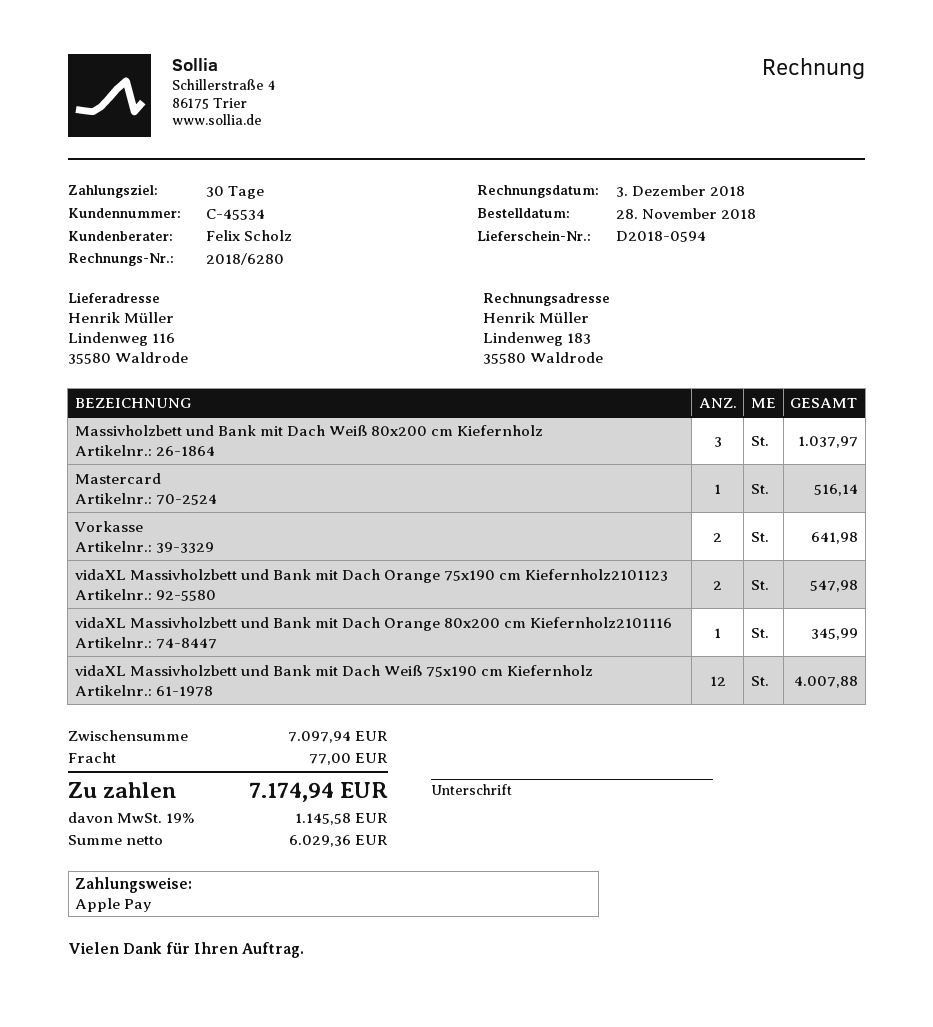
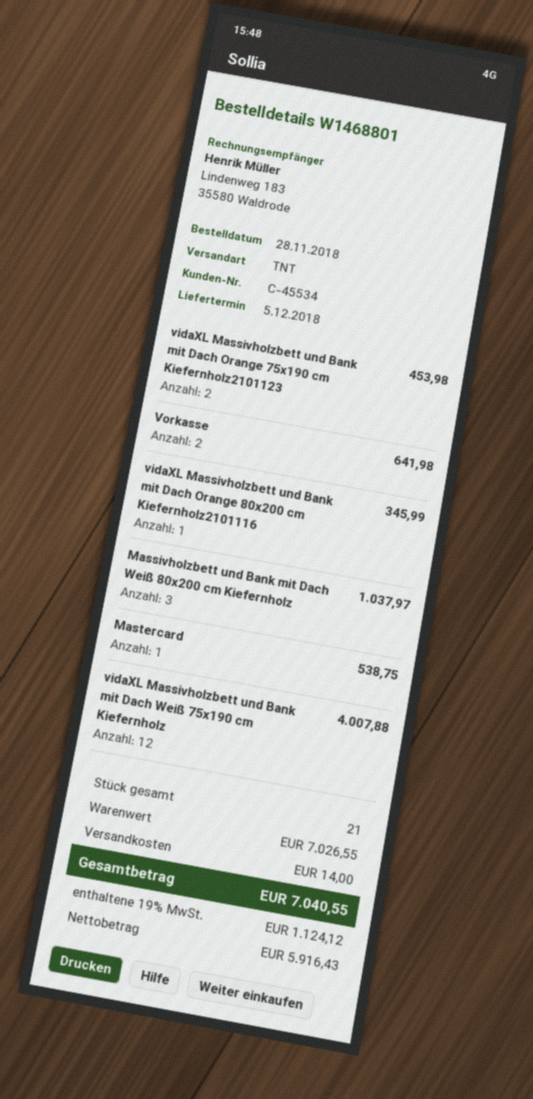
Mastercard: 1 for 516.14 -> 1 for 538.75
vidaXL Massivholzbett und Bank mit Dach Orange 75x190 cm Kiefernholz2101123: 2 for 547.98 -> 2 for 453.98
subtotal: 7097.94 -> 7026.55
shipping: 77.00 -> 14.00
net: 6029.36 -> 5916.43
tax: 19% = 1145.58 -> 19% = 1124.12
total: 7174.94 -> 7040.55

